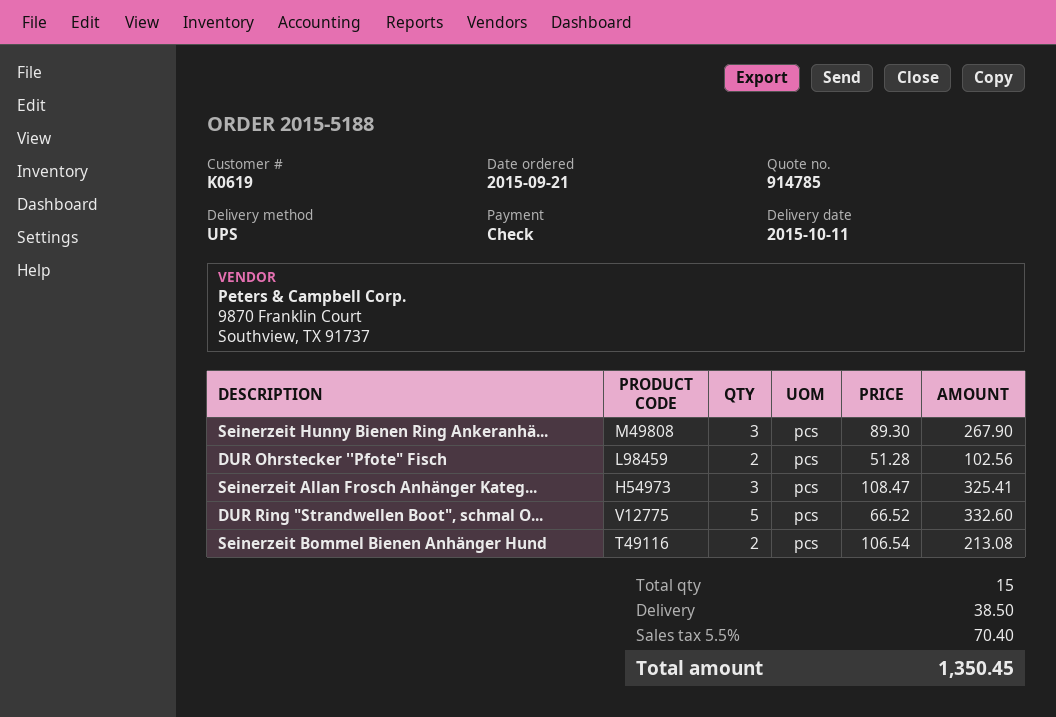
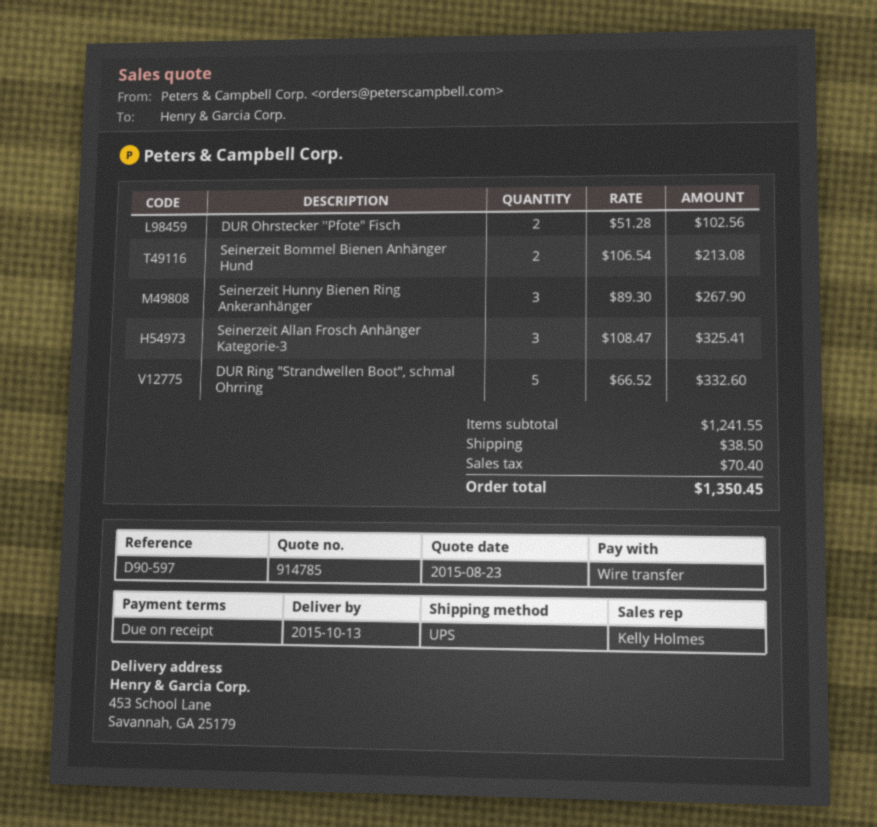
delivery date: 2015-10-11 -> 2015-10-13
payment method: cheque -> bank transfer

